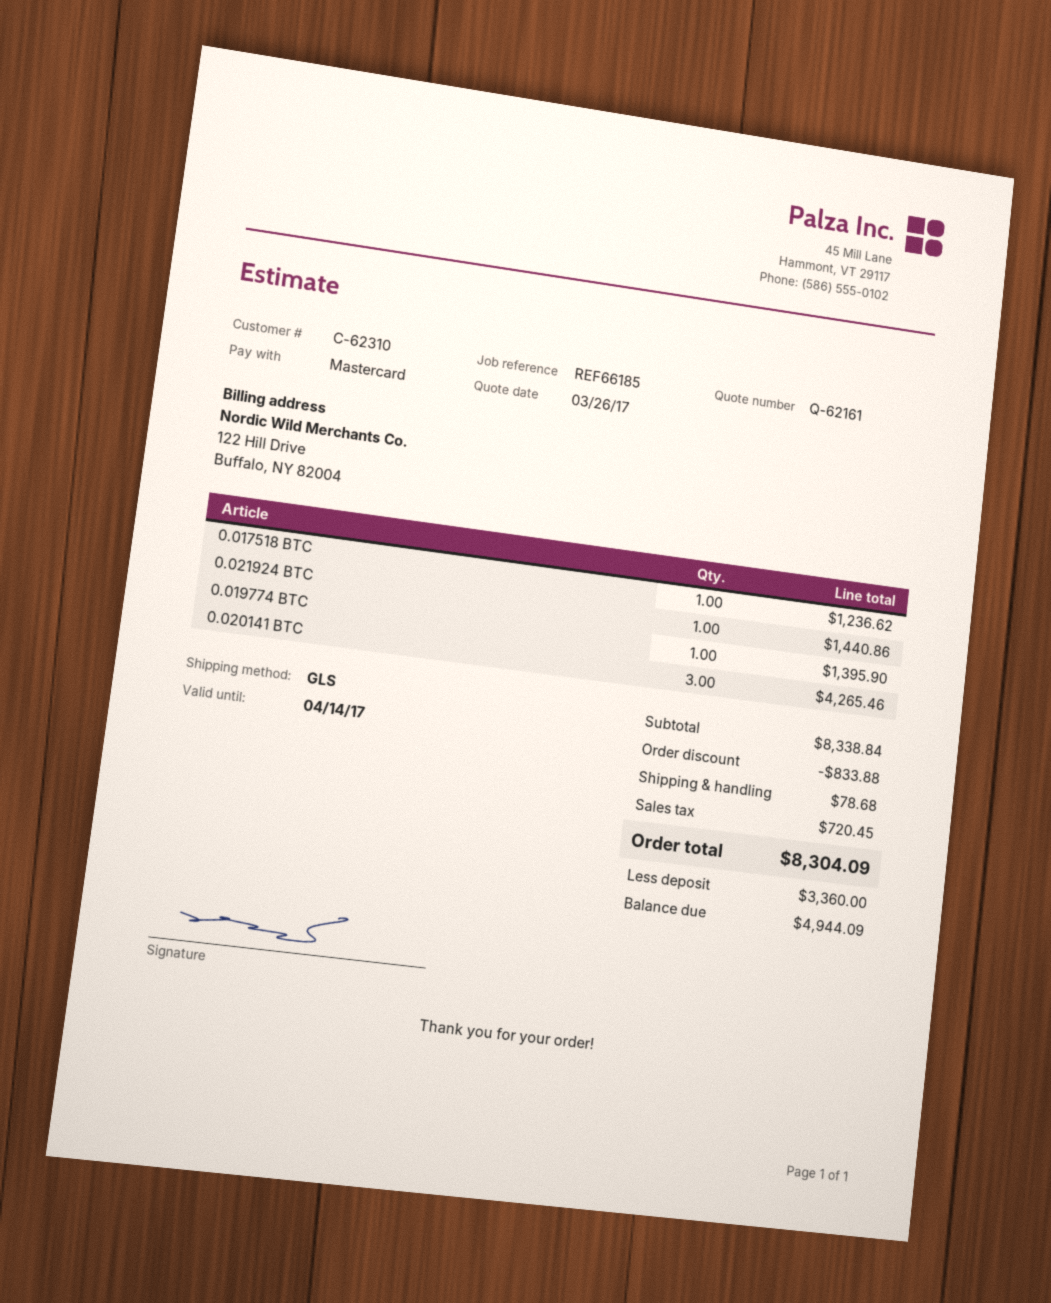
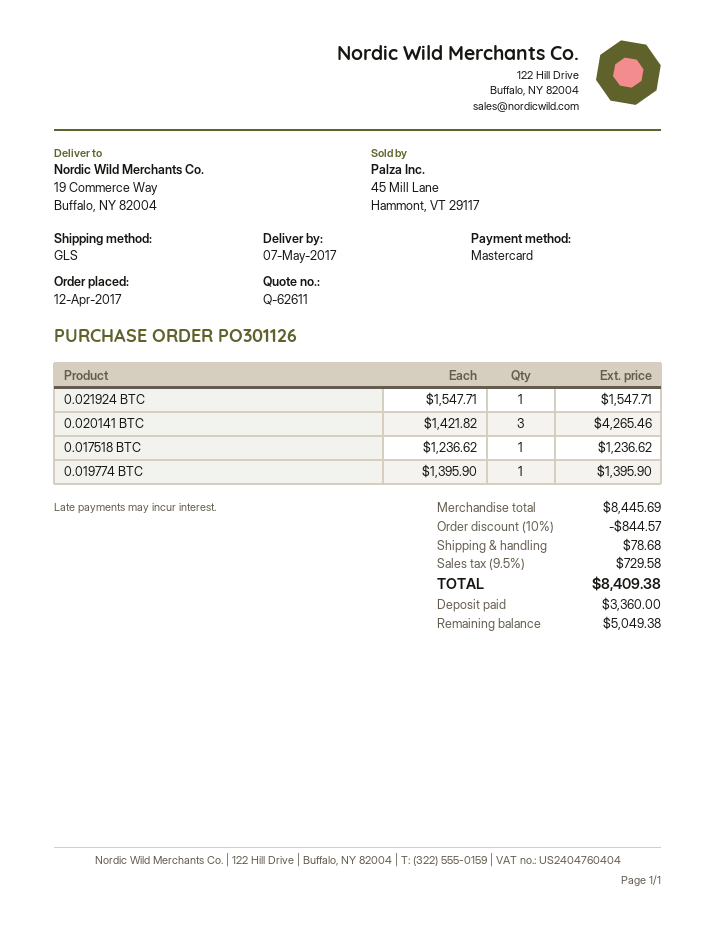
quote number: Q-62161 -> Q-62611
0.021924 BTC: 1 for 1440.86 -> 1 for 1547.71
subtotal: 8338.84 -> 8445.69
discount: 833.88 -> 844.57
tax: 720.45 -> 729.58
total: 8304.09 -> 8409.38
balance: 4944.09 -> 5049.38

